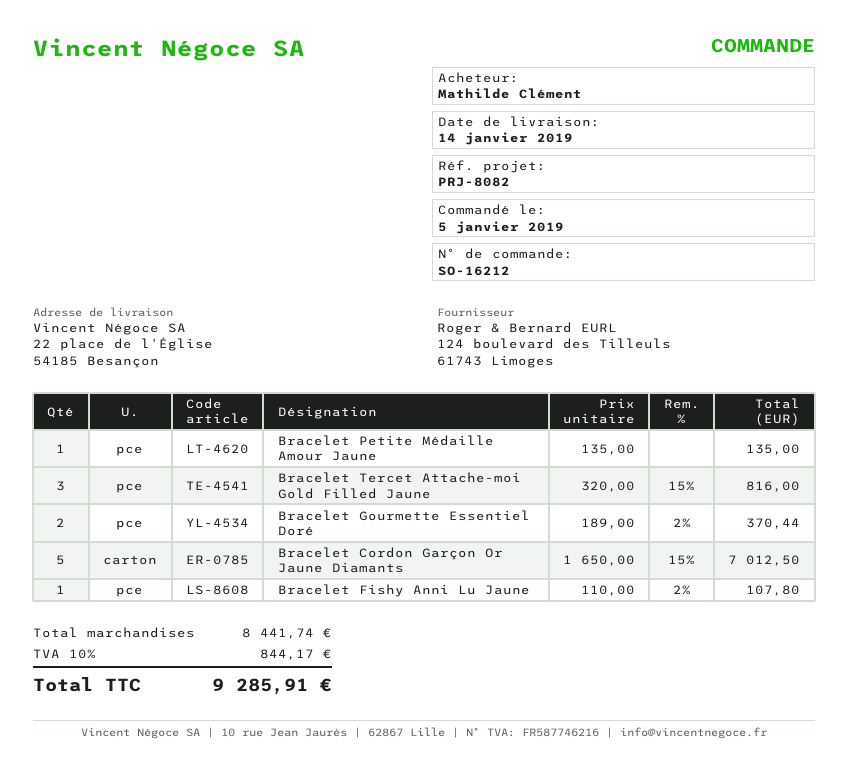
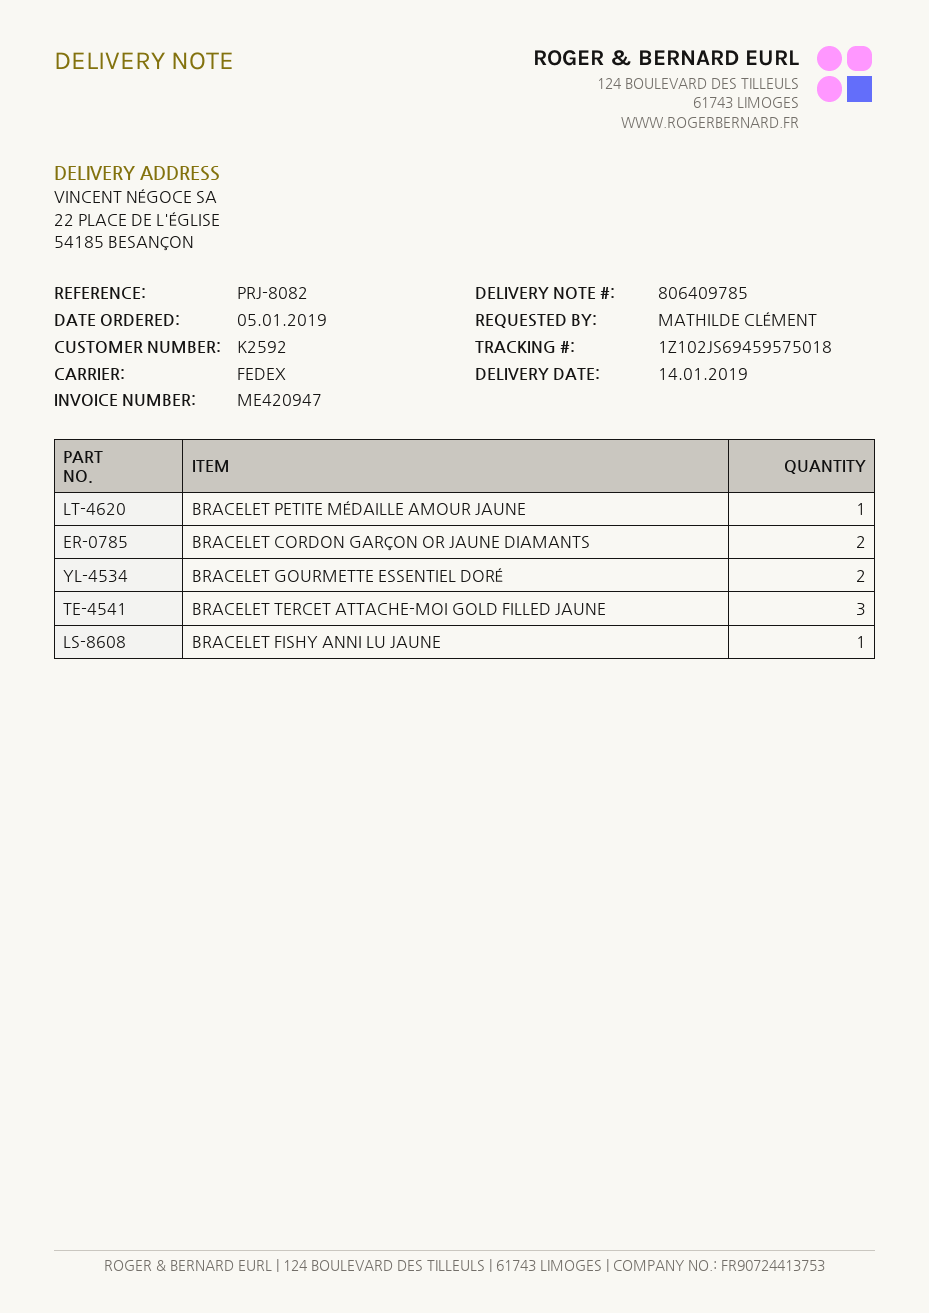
Bracelet Cordon Garçon Or Jaune Diamants: 5 -> 2

